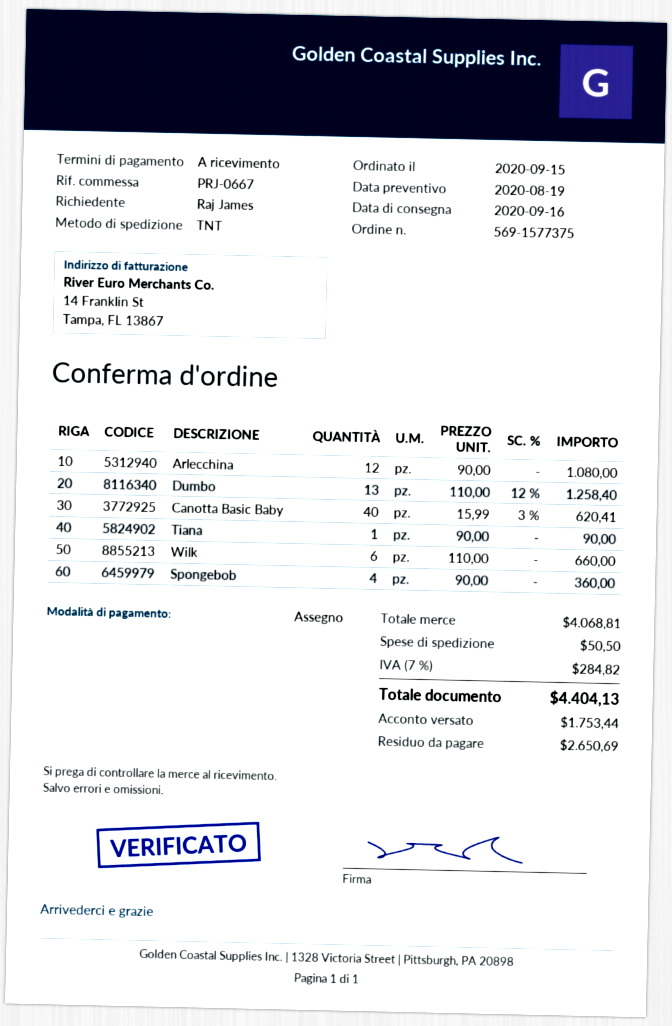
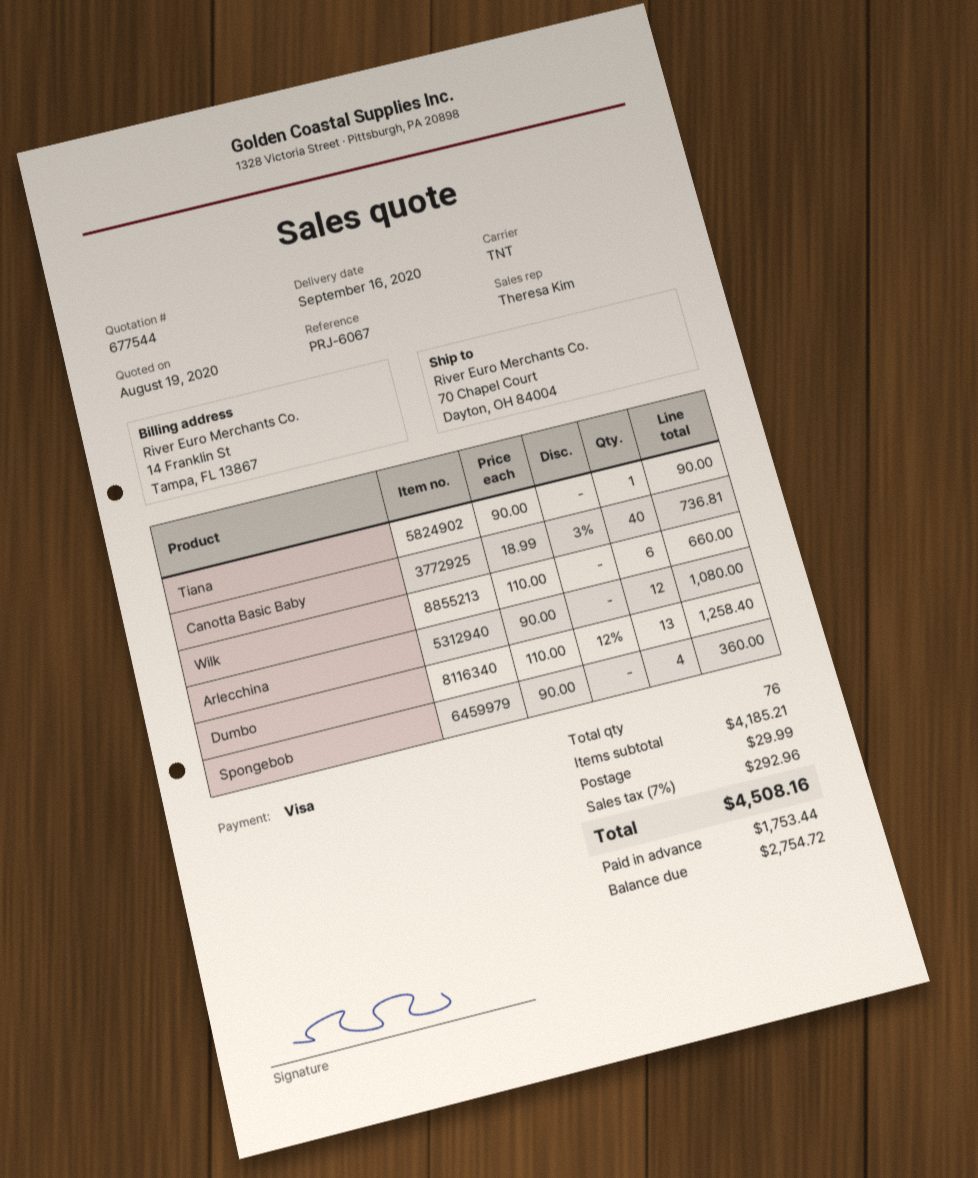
reference: PRJ-0667 -> PRJ-6067
payment method: cheque -> Visa
Canotta Basic Baby: 40 x 15.99 - 3% = 620.41 -> 40 x 18.99 - 3% = 736.81
subtotal: 4068.81 -> 4185.21
shipping: 50.50 -> 29.99
tax: 7% = 284.82 -> 7% = 292.96
total: 4404.13 -> 4508.16
balance: 2650.69 -> 2754.72

